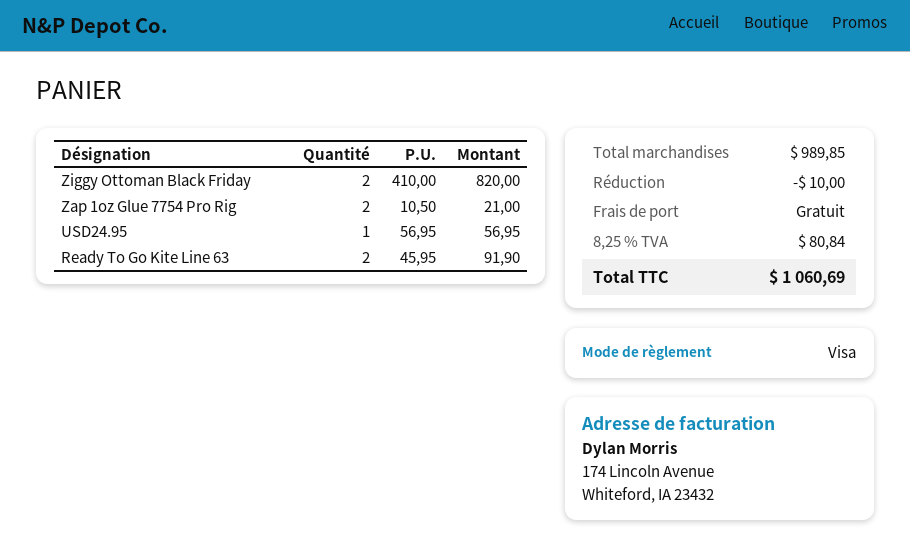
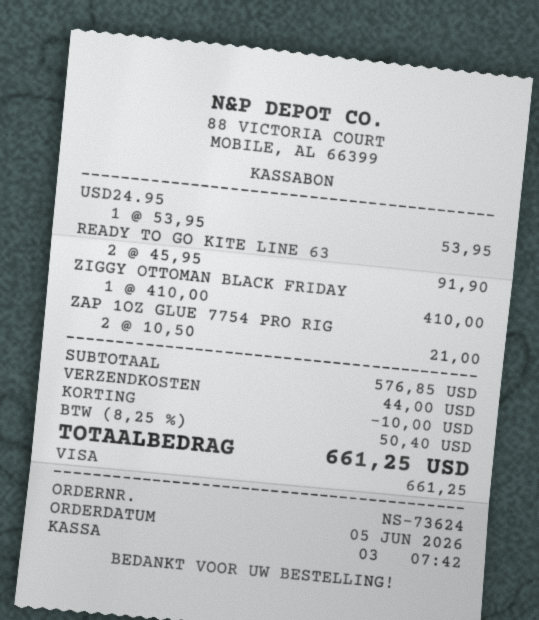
Ziggy Ottoman Black Friday: 2 x 410.00 = 820.00 -> 1 x 410.00 = 410.00
USD24.95: 1 x 56.95 = 56.95 -> 1 x 53.95 = 53.95
subtotal: 989.85 -> 576.85
shipping: 0.00 -> 44.00
tax: 8.25% = 80.84 -> 8.25% = 50.40
total: 1060.69 -> 661.25

